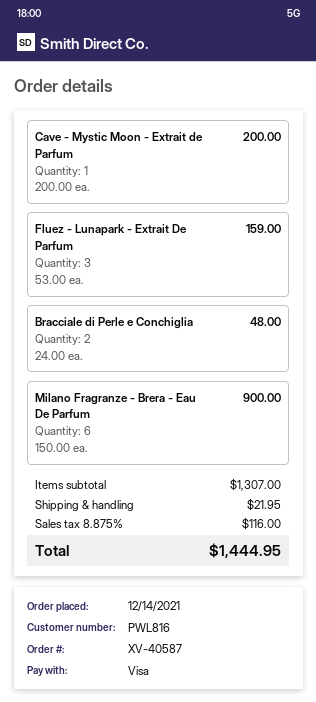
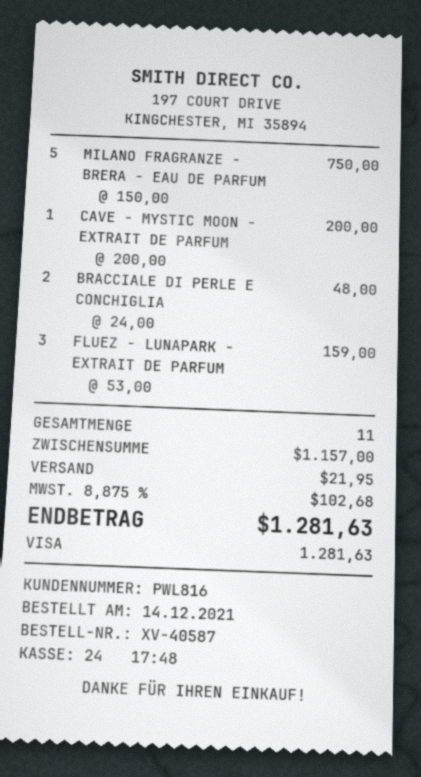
Milano Fragranze - Brera - Eau De Parfum: 6 x 150.00 = 900.00 -> 5 x 150.00 = 750.00
subtotal: 1307.00 -> 1157.00
tax: 8.875% = 116.00 -> 8.875% = 102.68
total: 1444.95 -> 1281.63

